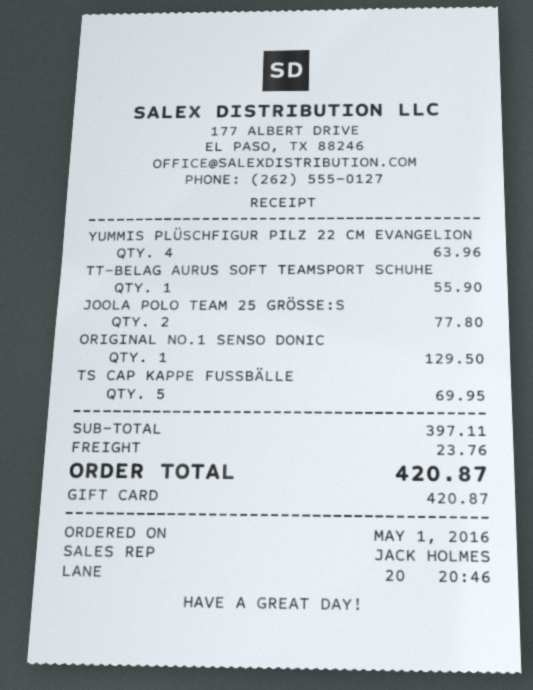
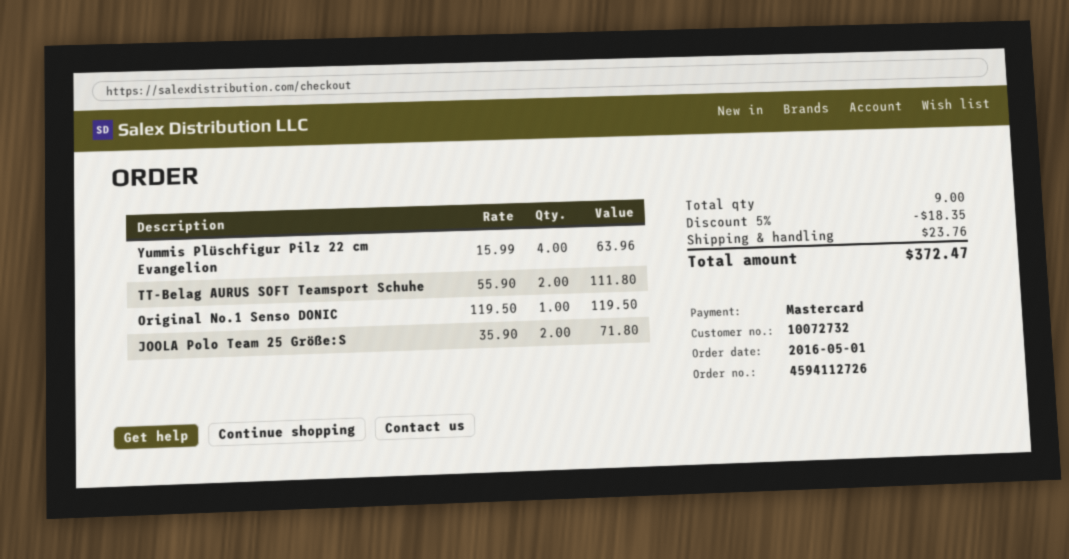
payment method: gift card -> Mastercard
TT-BELAG AURUS SOFT TEAMSPORT SCHUHE: 1 for 55.90 -> 2 for 111.80
JOOLA POLO TEAM 25 GRÖSSE:S: 2 for 77.80 -> 2 for 71.80
ORIGINAL NO.1 SENSO DONIC: 1 for 129.50 -> 1 for 119.50
TS CAP KAPPE FUSSBÄLLE: 5 for 69.95 -> none
discount: none -> 5% = 18.35
total: 420.87 -> 372.47

